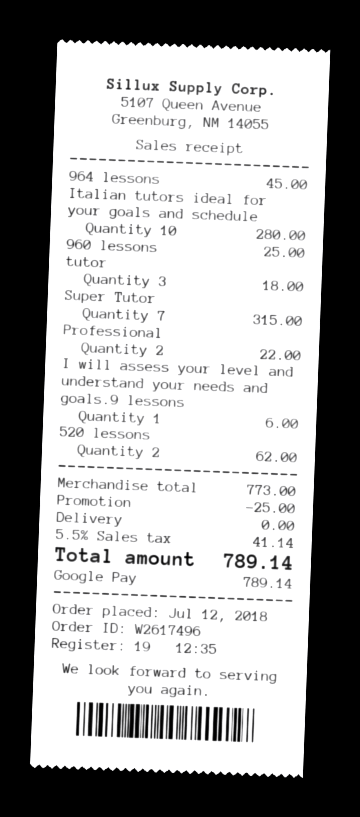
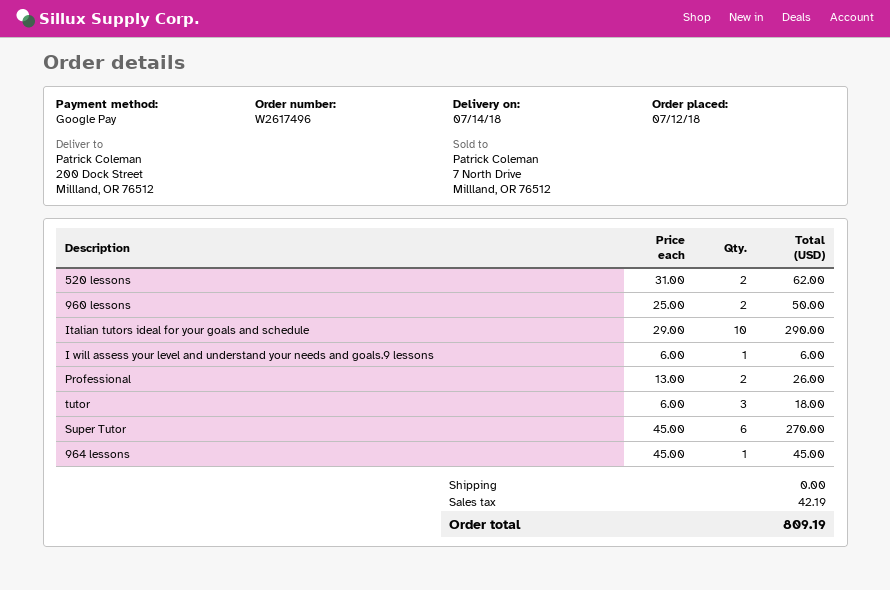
Italian tutors ideal for your goals and schedule: 10 for 280.00 -> 10 for 290.00
960 lessons: 1 for 25.00 -> 2 for 50.00
Super Tutor: 7 for 315.00 -> 6 for 270.00
Professional: 2 for 22.00 -> 2 for 26.00
discount: 25.00 -> none
tax: 41.14 -> 42.19
total: 789.14 -> 809.19

